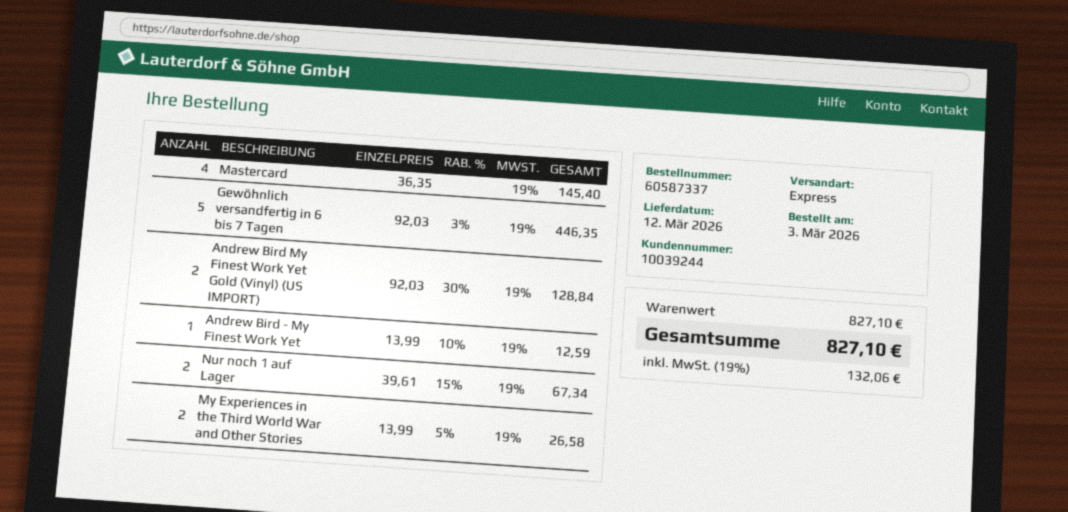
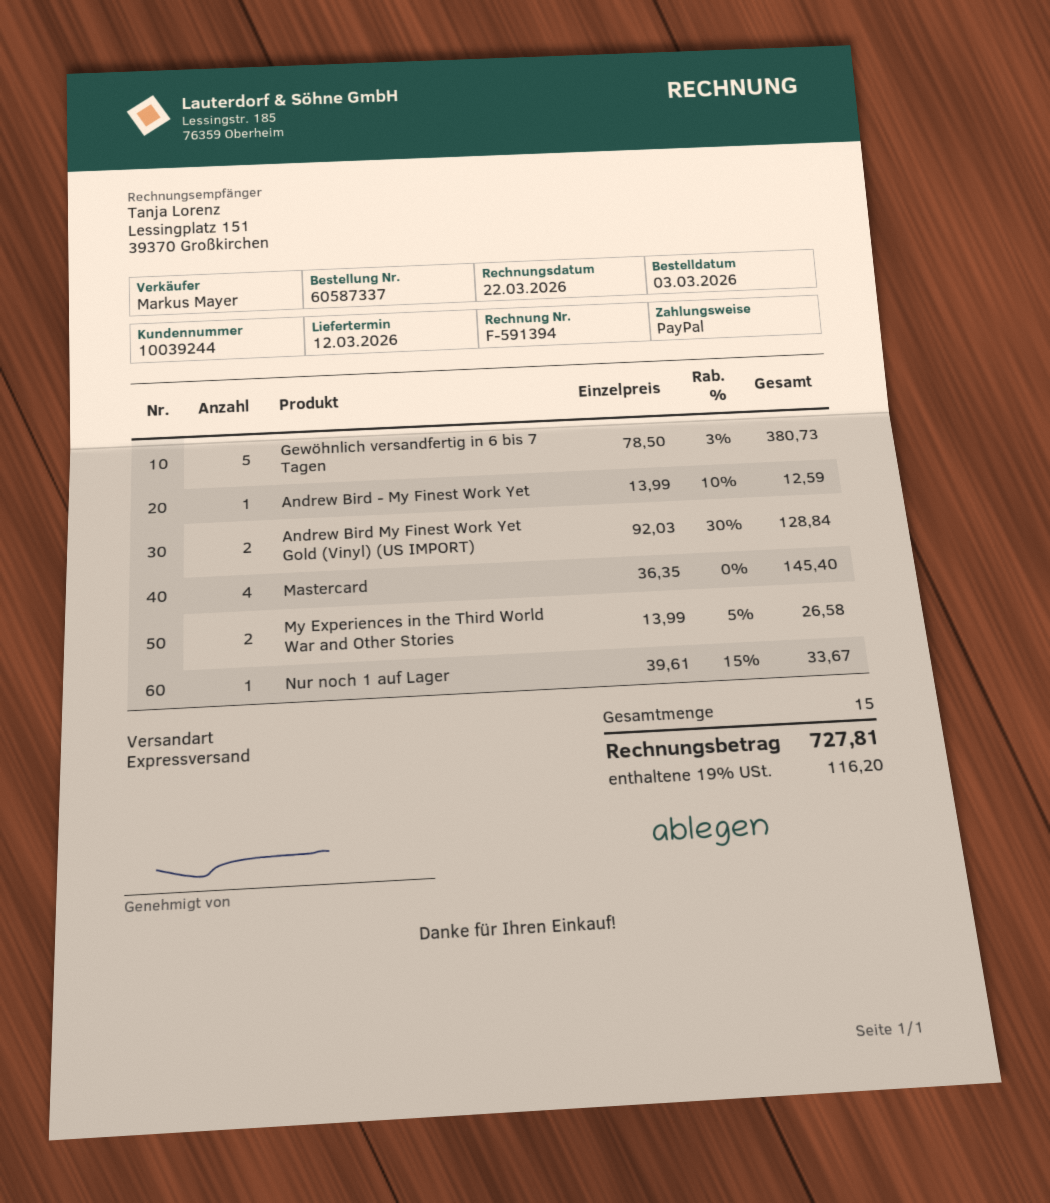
Gewöhnlich versandfertig in 6 bis 7 Tagen: 5 x 92.03 - 3% = 446.35 -> 5 x 78.50 - 3% = 380.73
Nur noch 1 auf Lager: 2 x 39.61 - 15% = 67.34 -> 1 x 39.61 - 15% = 33.67
tax: 19% = 132.06 -> 19% = 116.20
total: 827.10 -> 727.81

